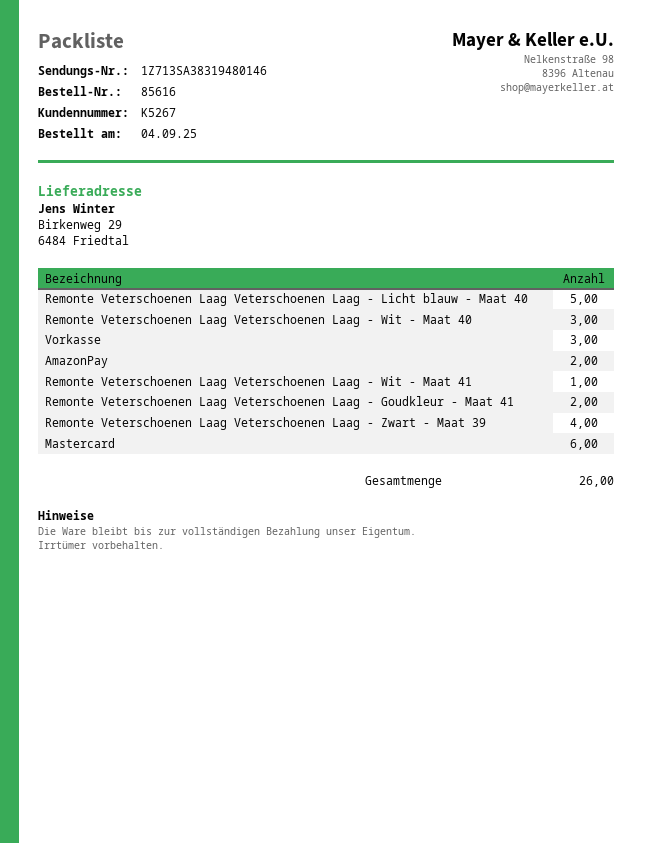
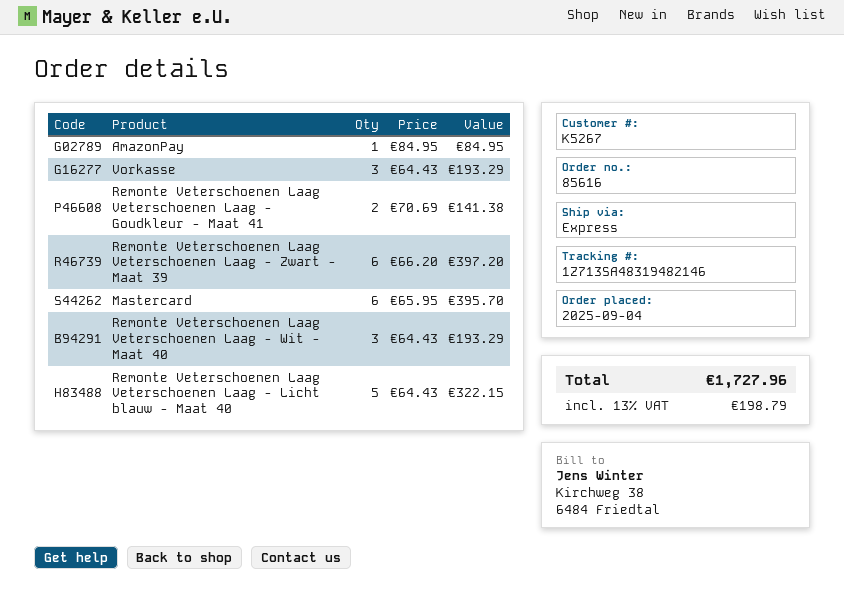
tracking number: 1Z713SA38319480146 -> 1Z713SA48319482146
AmazonPay: 2 -> 1
Remonte Veterschoenen Laag Veterschoenen Laag - Wit - Maat 41: 1 -> none
Remonte Veterschoenen Laag Veterschoenen Laag - Zwart - Maat 39: 4 -> 6

